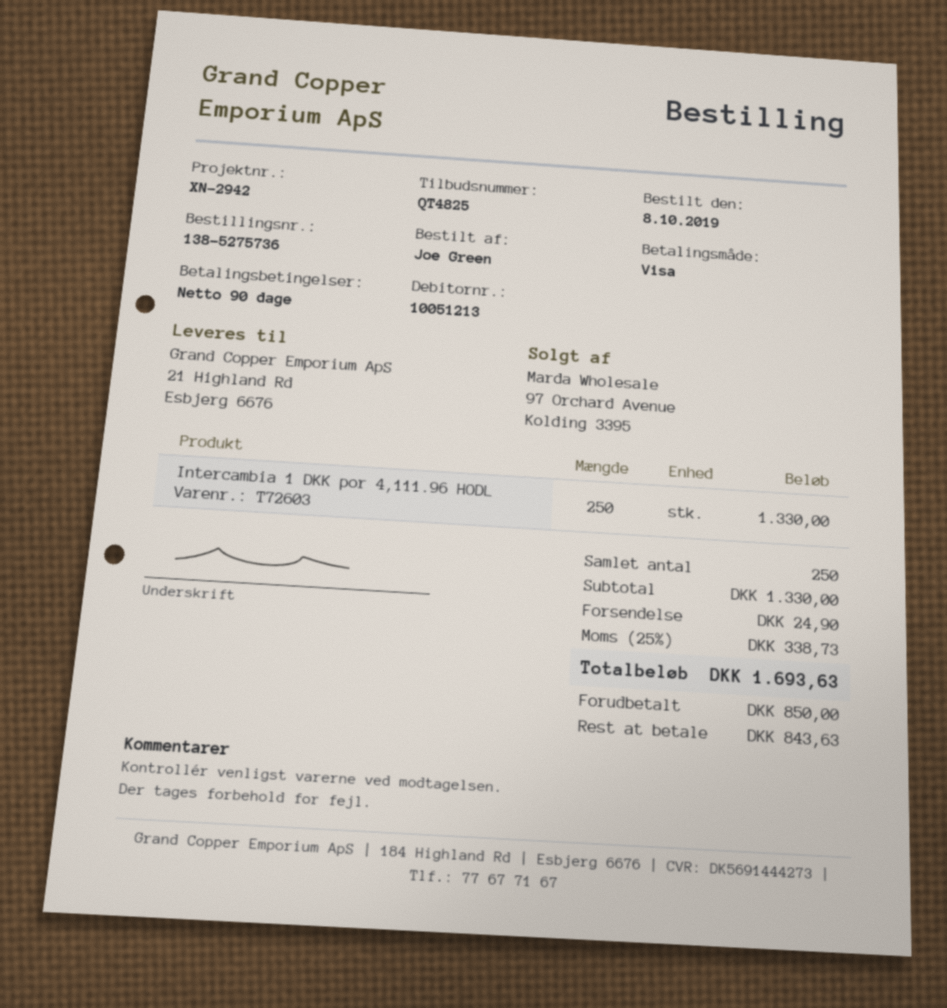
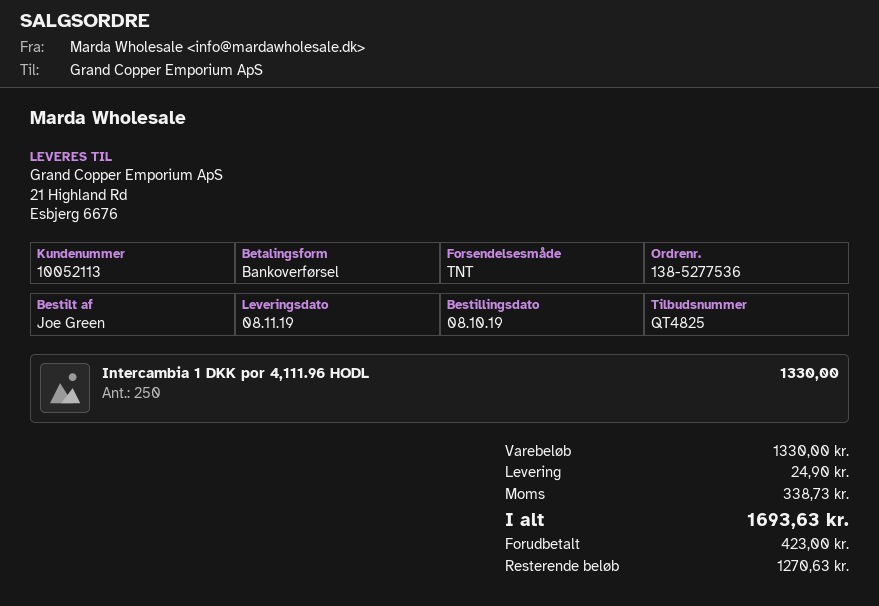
order number: 138-5275736 -> 138-5277536
customer number: 10051213 -> 10052113
payment method: Visa -> bank transfer
deposit: 850.00 -> 423.00
balance: 843.63 -> 1270.63

